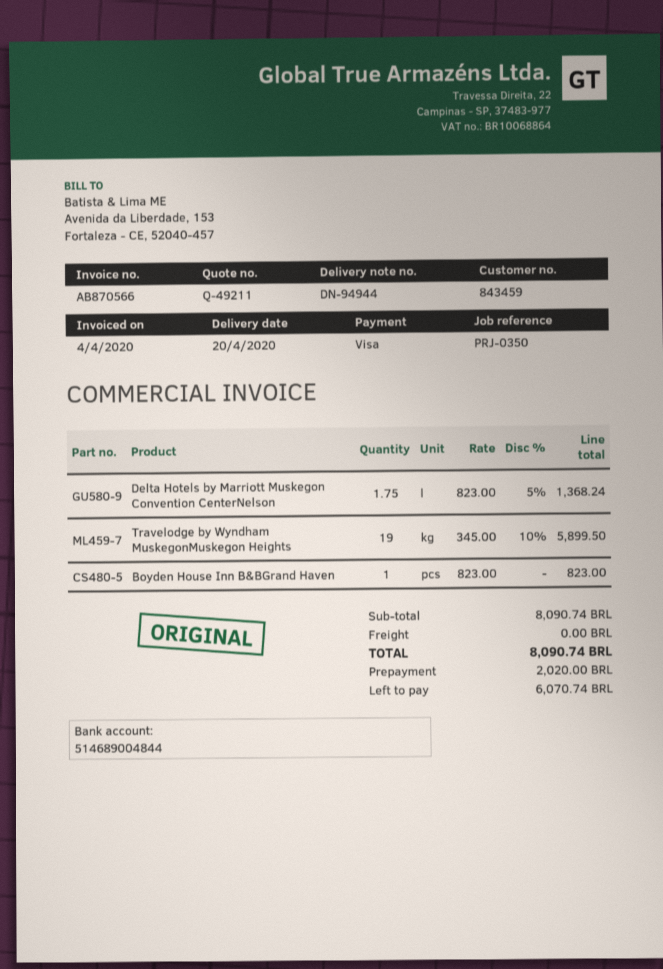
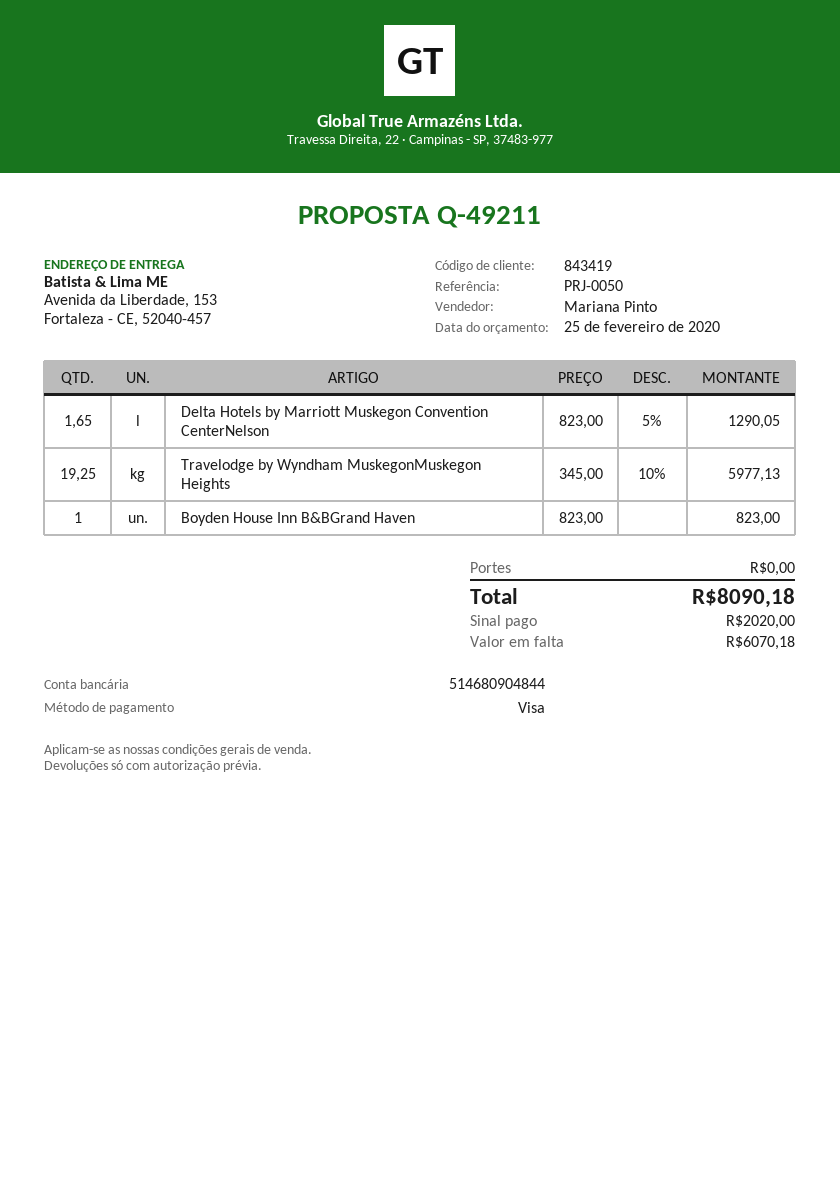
customer number: 843459 -> 843419
reference: PRJ-0350 -> PRJ-0050
bank account: 514689004844 -> 514680904844
Delta Hotels by Marriott Muskegon Convention CenterNelson: 1.75 x 823.00 - 5% = 1368.24 -> 1.65 x 823.00 - 5% = 1290.05
Travelodge by Wyndham MuskegonMuskegon Heights: 19 x 345.00 - 10% = 5899.50 -> 19.25 x 345.00 - 10% = 5977.13
total: 8090.74 -> 8090.18
balance: 6070.74 -> 6070.18

